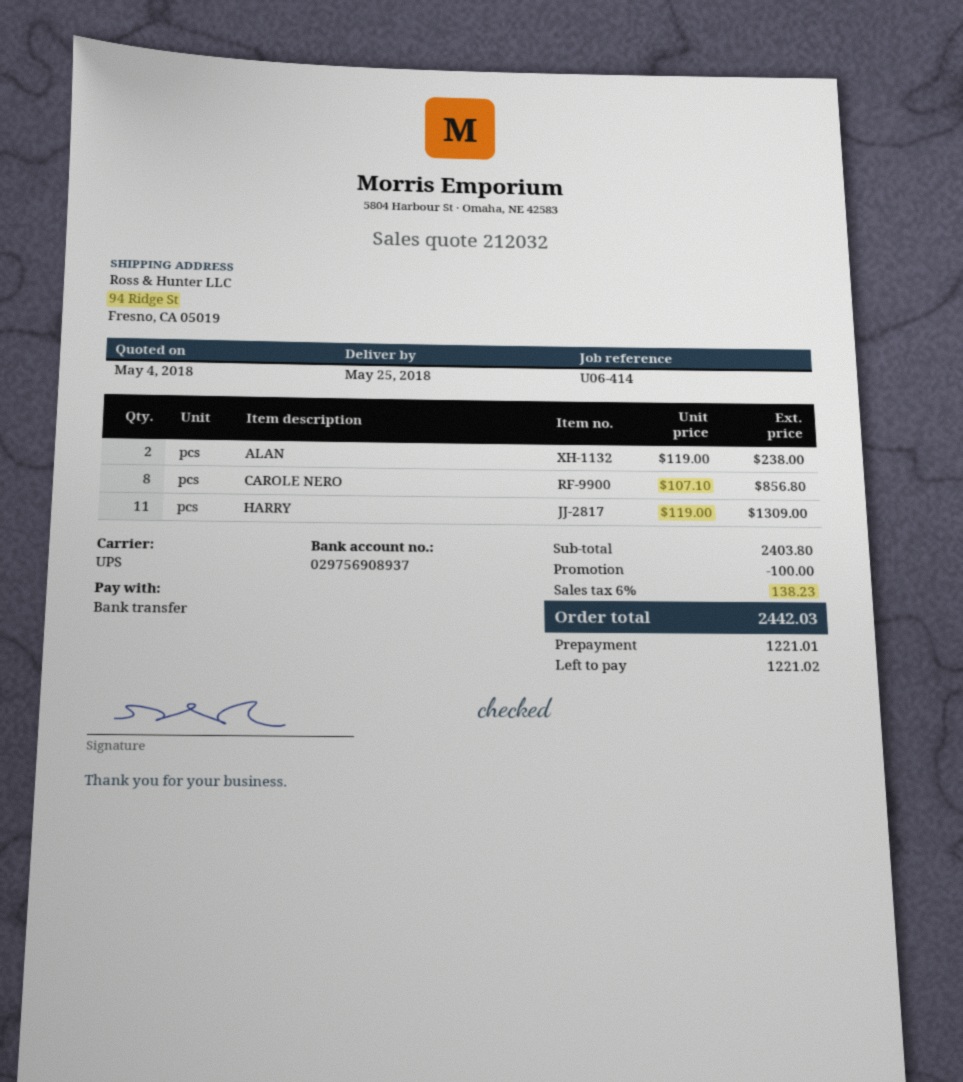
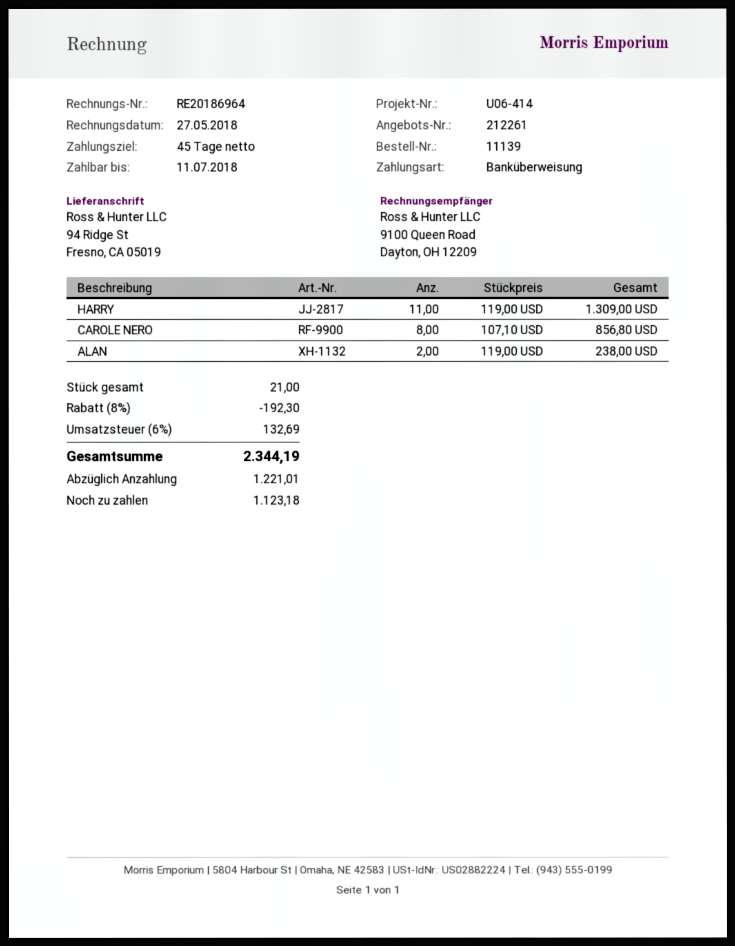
quote number: 212032 -> 212261
discount: 100.00 -> 192.30
tax: 6% = 138.23 -> 6% = 132.69
total: 2442.03 -> 2344.19
balance: 1221.02 -> 1123.18

